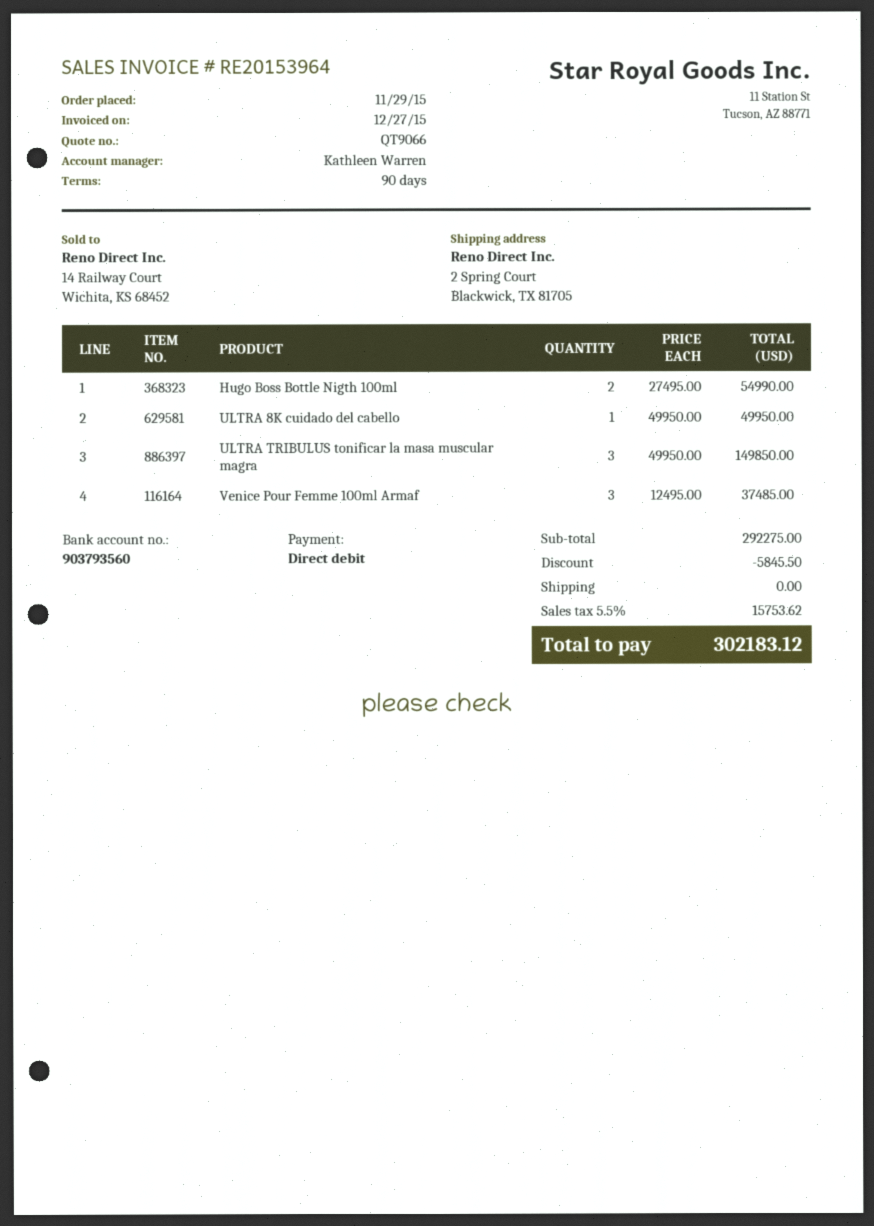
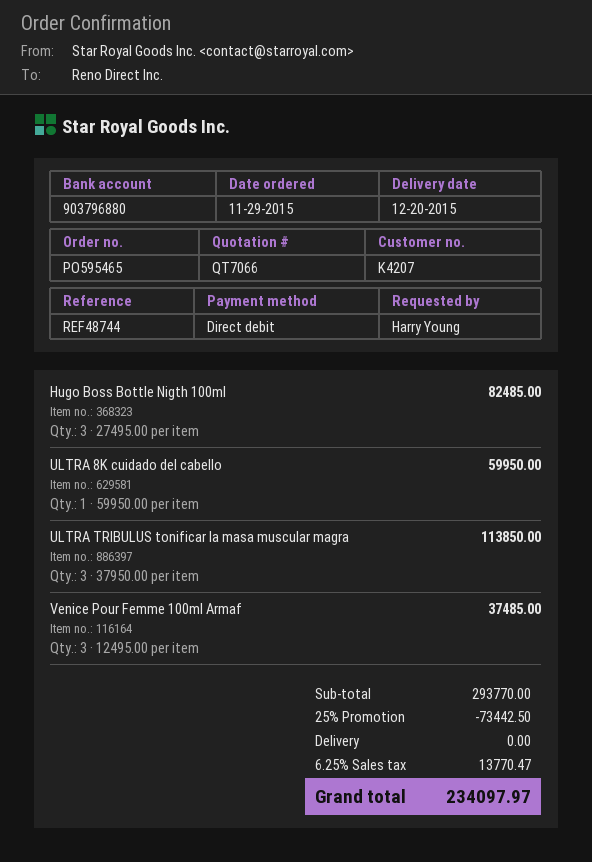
quote number: QT9066 -> QT7066
bank account: 903793560 -> 903796880
Hugo Boss Bottle Nigth 100ml: 2 x 27495.00 = 54990.00 -> 3 x 27495.00 = 82485.00
ULTRA 8K cuidado del cabello: 1 x 49950.00 = 49950.00 -> 1 x 59950.00 = 59950.00
ULTRA TRIBULUS tonificar la masa muscular magra: 3 x 49950.00 = 149850.00 -> 3 x 37950.00 = 113850.00
subtotal: 292275.00 -> 293770.00
discount: 5845.50 -> 73442.50
tax: 5.5% = 15753.62 -> 6.25% = 13770.47
total: 302183.12 -> 234097.97

